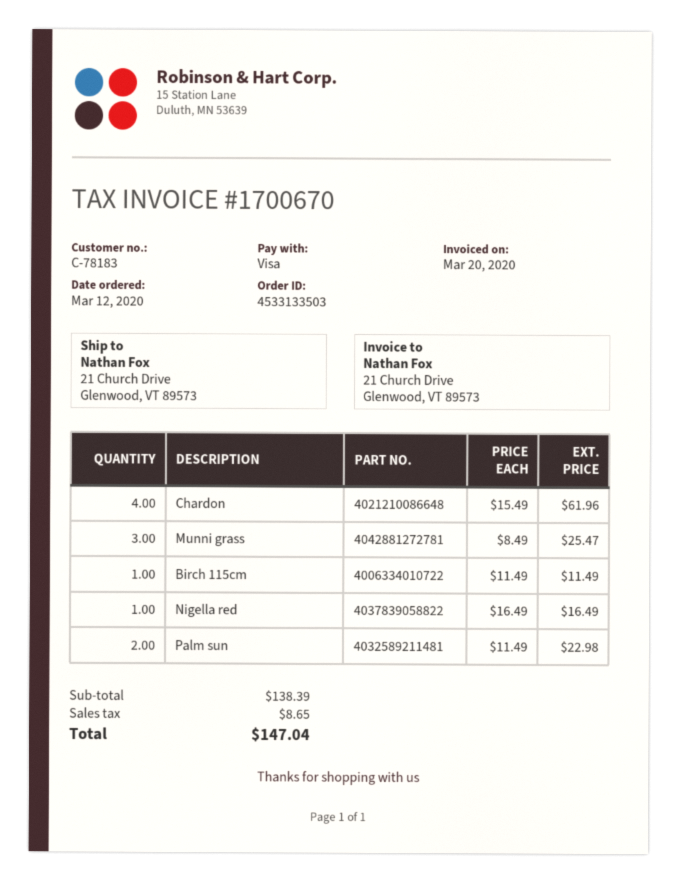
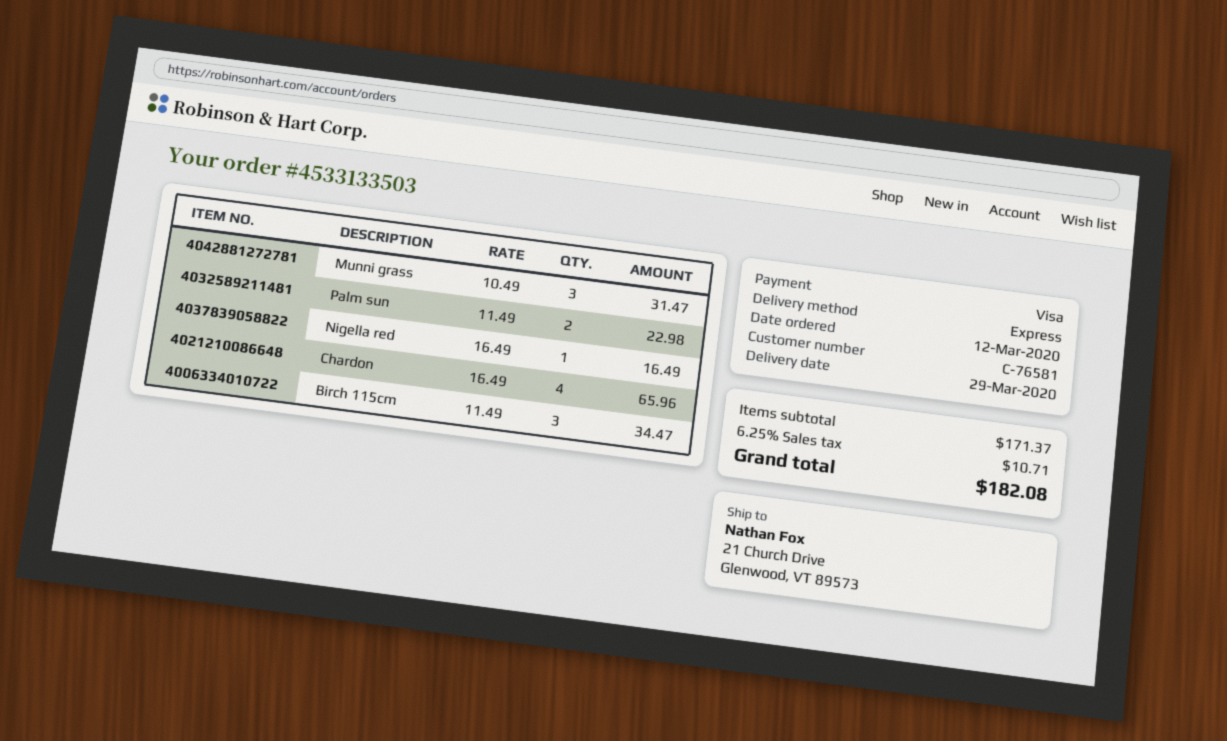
customer number: C-78183 -> C-76581
Chardon: 4 x 15.49 = 61.96 -> 4 x 16.49 = 65.96
Munni grass: 3 x 8.49 = 25.47 -> 3 x 10.49 = 31.47
Birch 115cm: 1 x 11.49 = 11.49 -> 3 x 11.49 = 34.47
subtotal: 138.39 -> 171.37
tax: 8.65 -> 10.71
total: 147.04 -> 182.08

